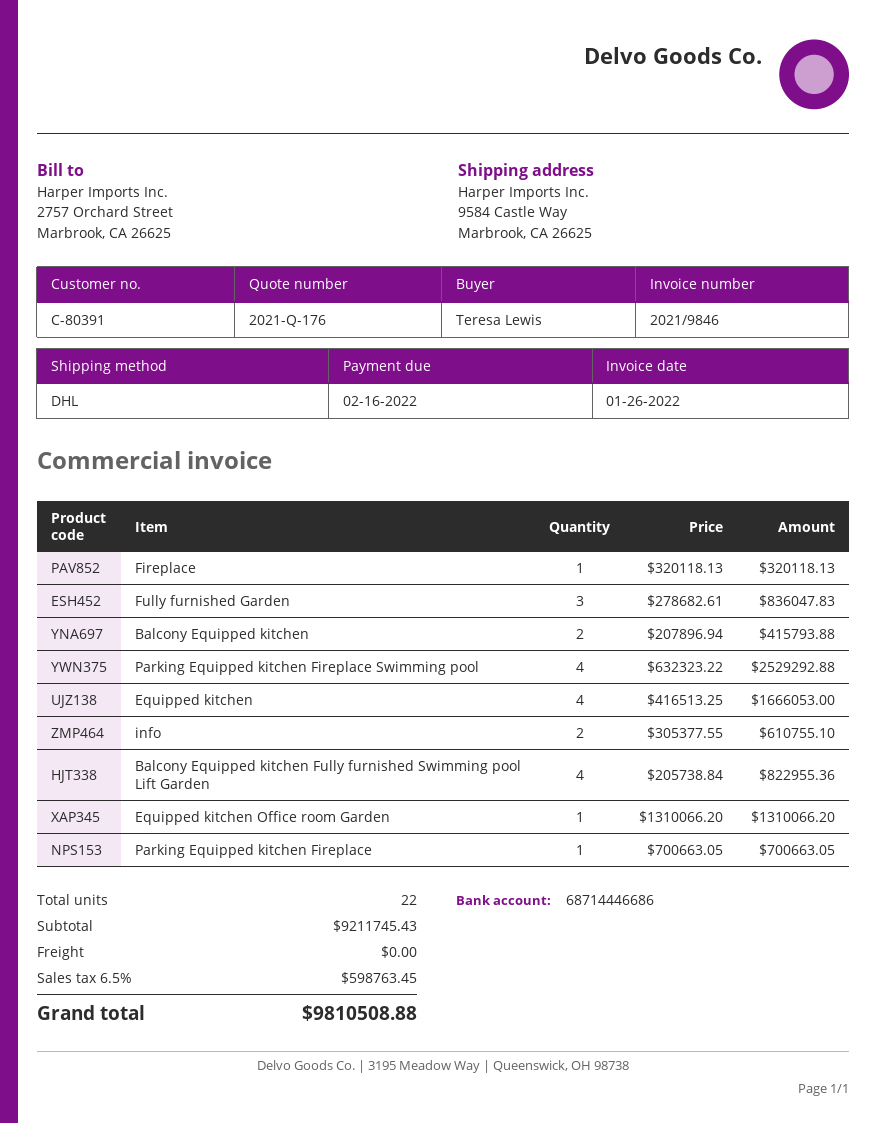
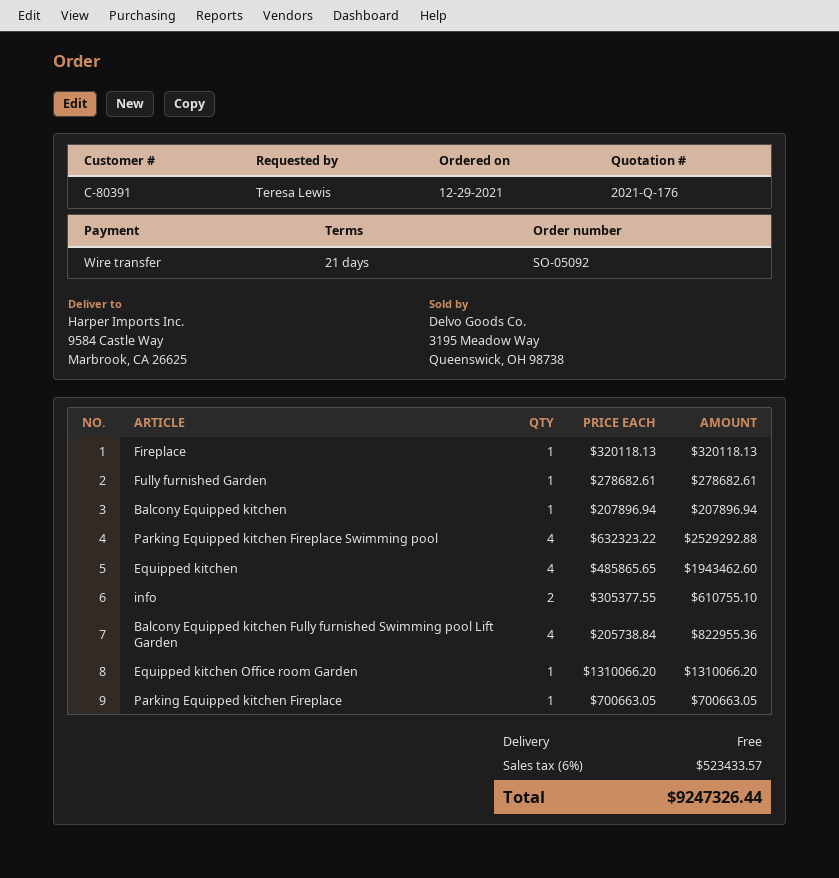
Fully furnished Garden: 3 x 278682.61 = 836047.83 -> 1 x 278682.61 = 278682.61
Balcony Equipped kitchen: 2 x 207896.94 = 415793.88 -> 1 x 207896.94 = 207896.94
Equipped kitchen: 4 x 416513.25 = 1666053.00 -> 4 x 485865.65 = 1943462.60
tax: 6.5% = 598763.45 -> 6% = 523433.57
total: 9810508.88 -> 9247326.44

